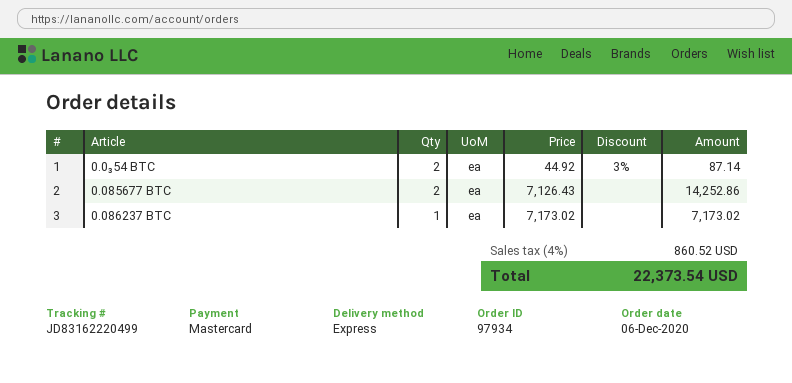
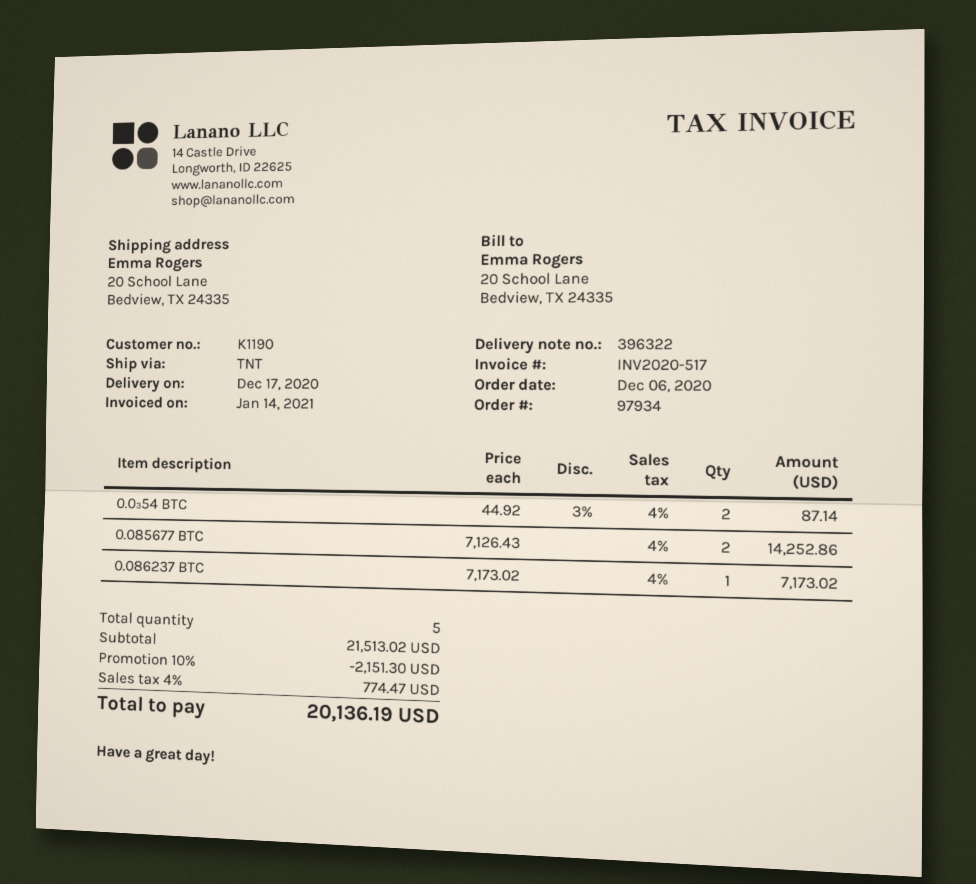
shipping method: express -> TNT
discount: none -> 10% = 2151.30
tax: 4% = 860.52 -> 4% = 774.47
total: 22373.54 -> 20136.19

